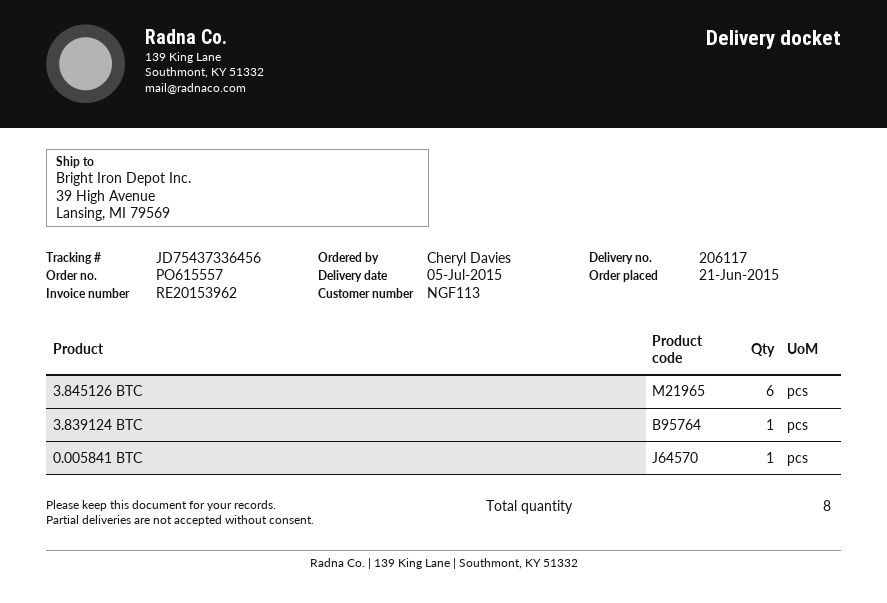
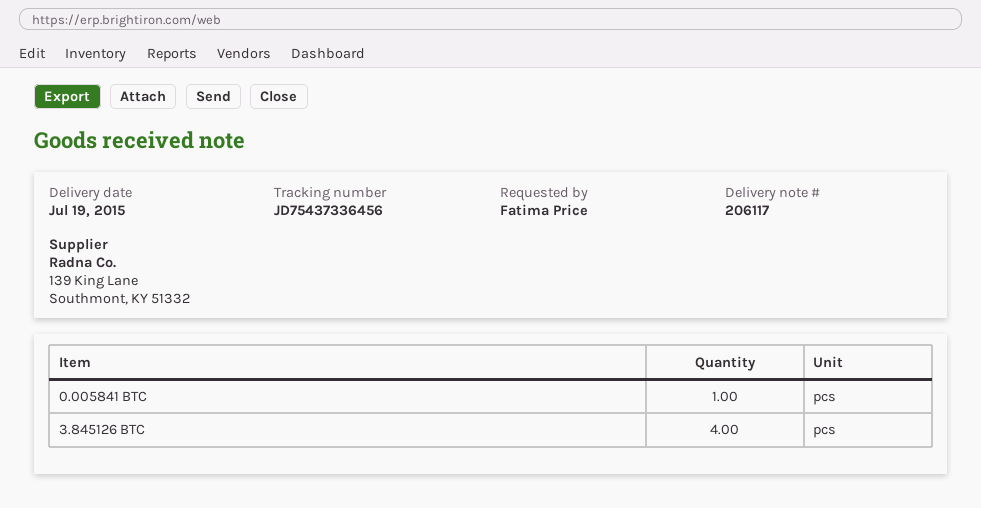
delivery date: 2015-07-05 -> 2015-07-19
ordered by: Cheryl Davies -> Fatima Price
3.845126 BTC: 6 -> 4
3.839124 BTC: 1 -> none

